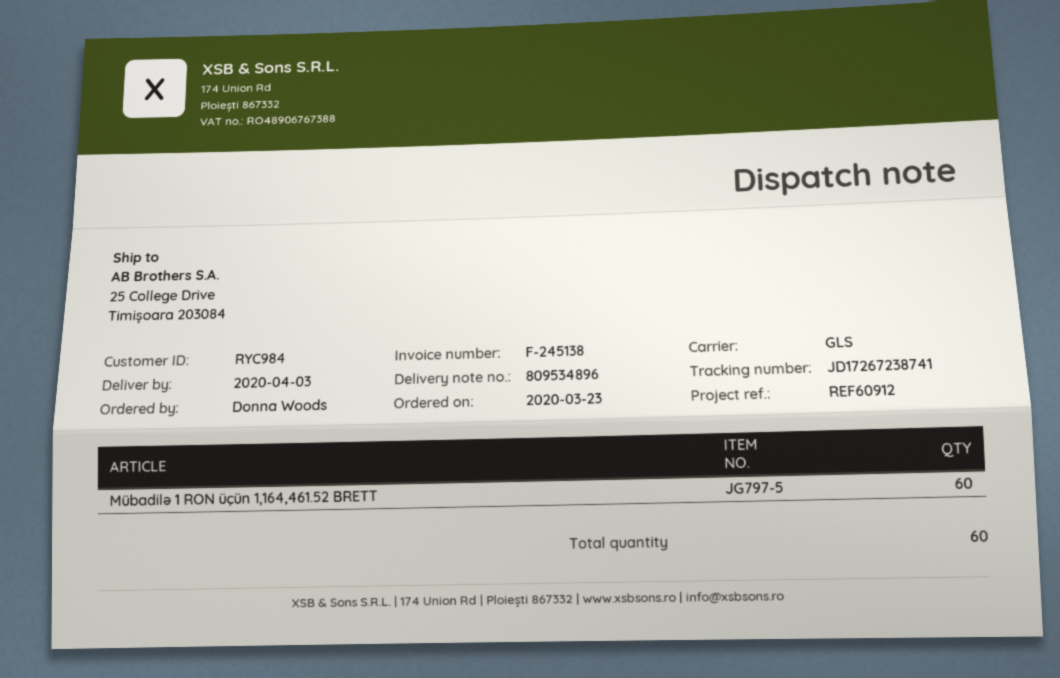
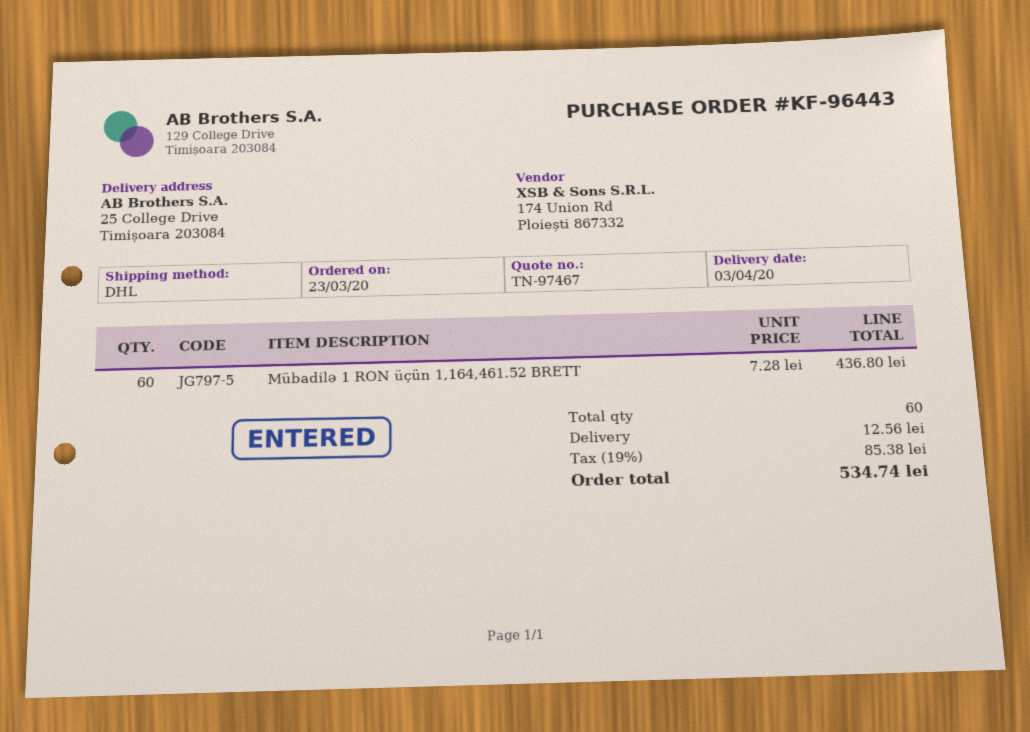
shipping method: GLS -> DHL

